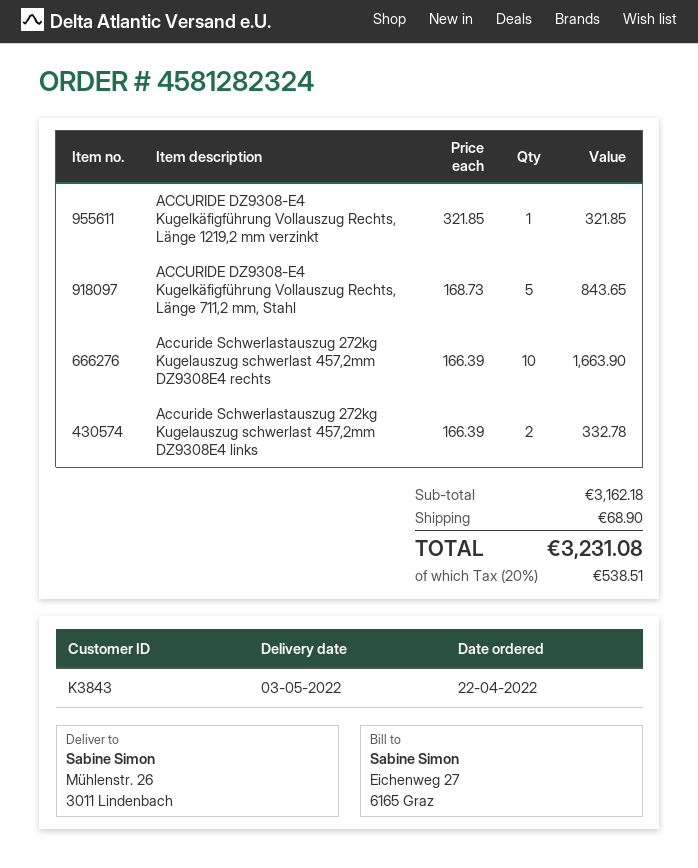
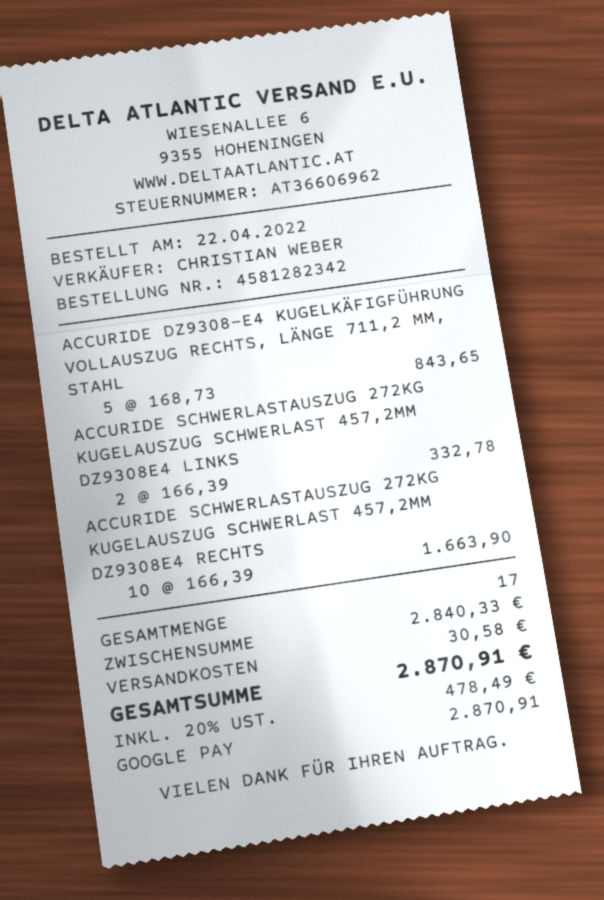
order number: 4581282324 -> 4581282342
ACCURIDE DZ9308-E4 Kugelkäfigführung Vollauszug Rechts, Länge 1219,2 mm verzinkt: 1 x 321.85 = 321.85 -> none
subtotal: 3162.18 -> 2840.33
shipping: 68.90 -> 30.58
tax: 20% = 538.51 -> 20% = 478.49
total: 3231.08 -> 2870.91

